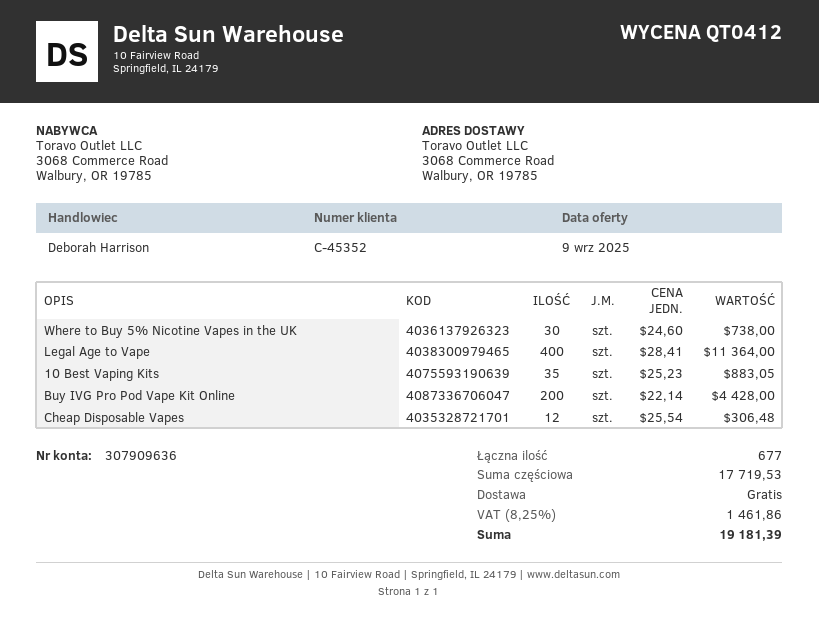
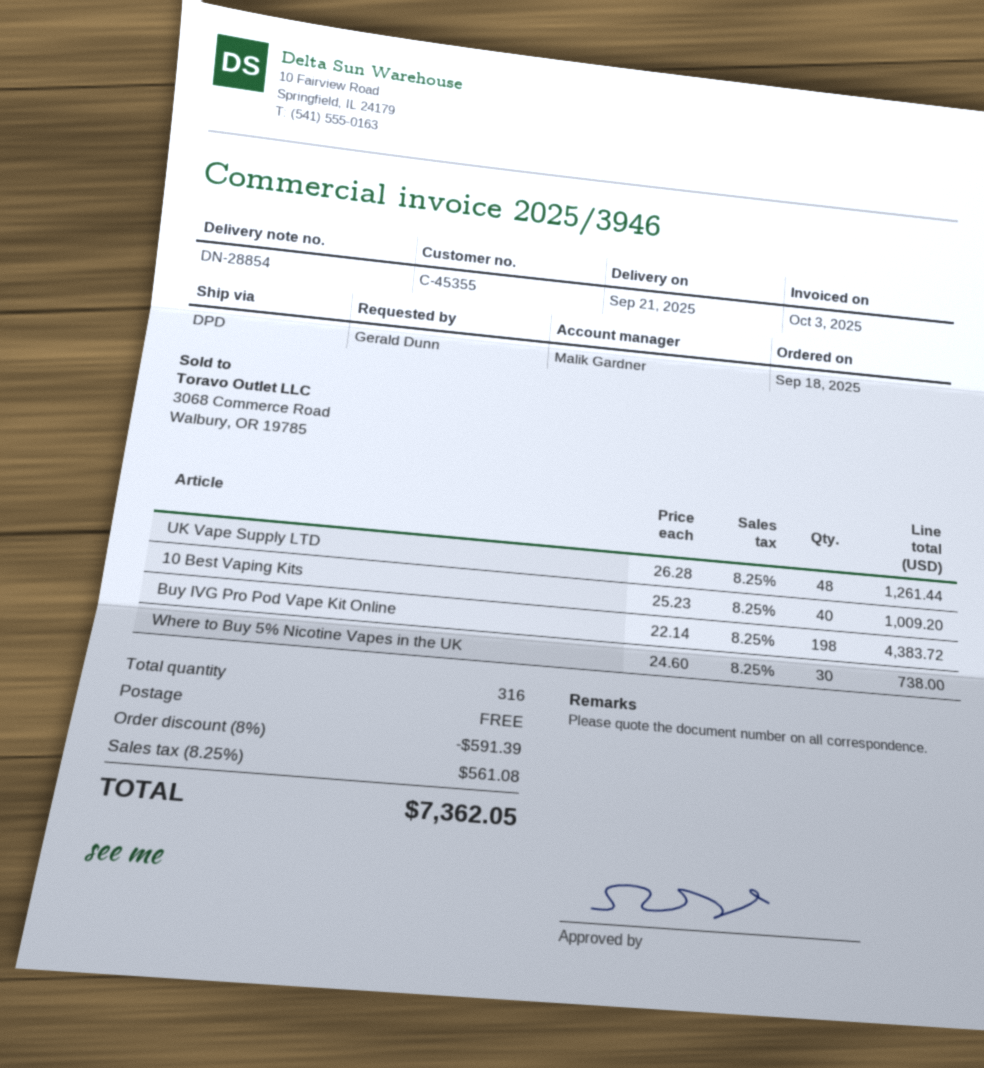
customer number: C-45352 -> C-45355
sales rep: Deborah Harrison -> Malik Gardner
Legal Age to Vape: 400 x 28.41 = 11364.00 -> none
10 Best Vaping Kits: 35 x 25.23 = 883.05 -> 40 x 25.23 = 1009.20
Buy IVG Pro Pod Vape Kit Online: 200 x 22.14 = 4428.00 -> 198 x 22.14 = 4383.72
Cheap Disposable Vapes: 12 x 25.54 = 306.48 -> none
UK Vape Supply LTD: none -> 48 x 26.28 = 1261.44
total quantity: 677 -> 316
discount: none -> 8% = 591.39
tax: 8.25% = 1461.86 -> 8.25% = 561.08
total: 19181.39 -> 7362.05

